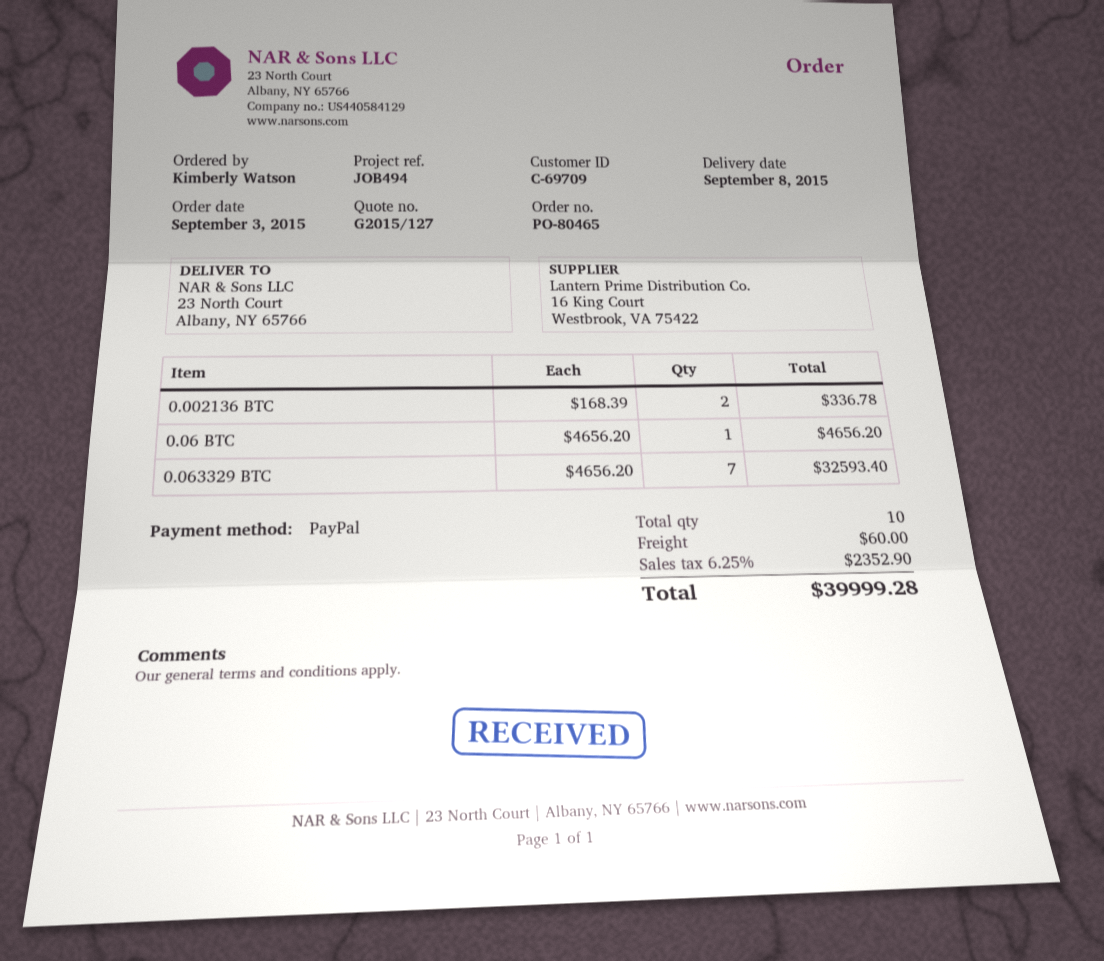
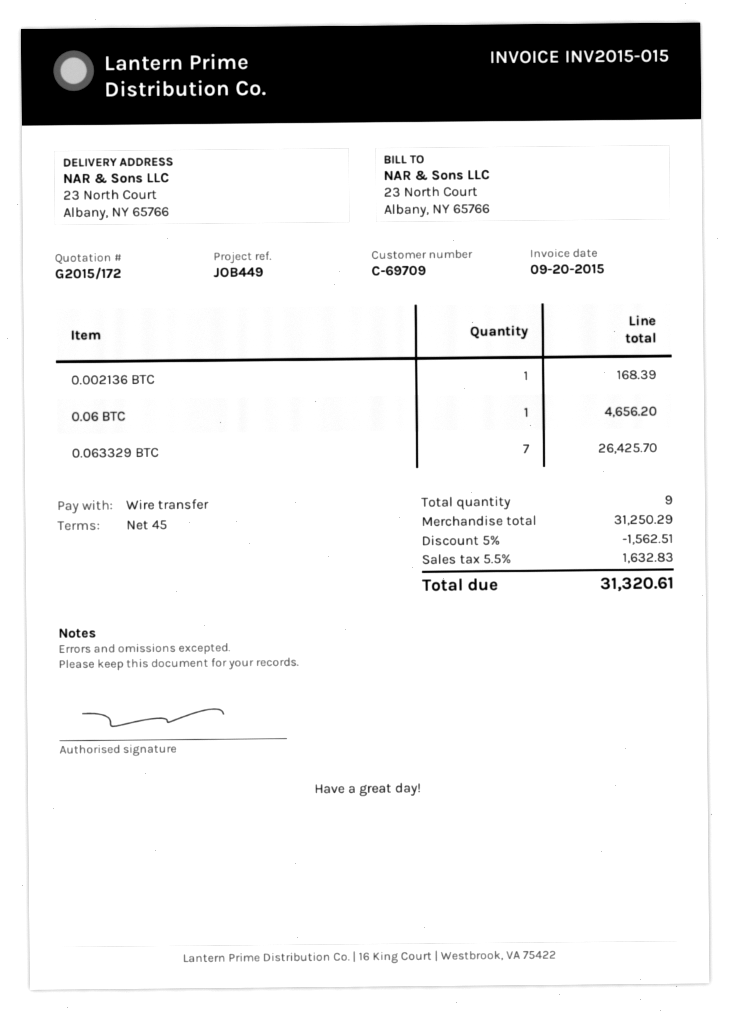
quote number: G2015/127 -> G2015/172
reference: JOB494 -> JOB449
payment method: PayPal -> bank transfer
0.002136 BTC: 2 for 336.78 -> 1 for 168.39
0.063329 BTC: 7 for 32593.40 -> 7 for 26425.70
total quantity: 10 -> 9
discount: none -> 5% = 1562.51
shipping: 60.00 -> none
tax: 6.25% = 2352.90 -> 5.5% = 1632.83
total: 39999.28 -> 31320.61

